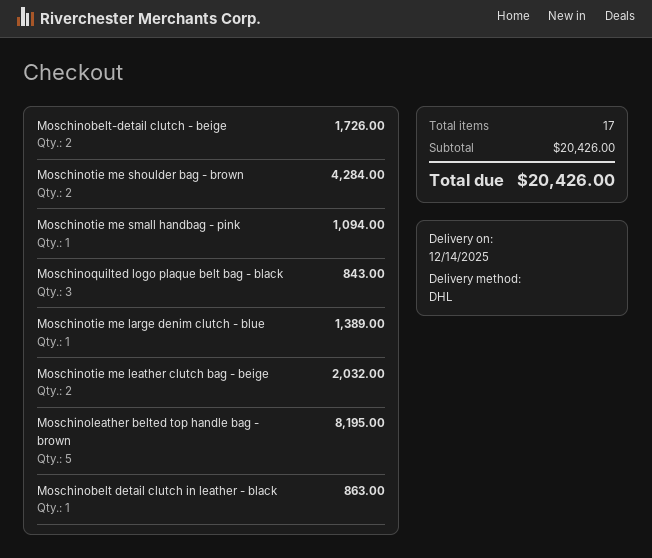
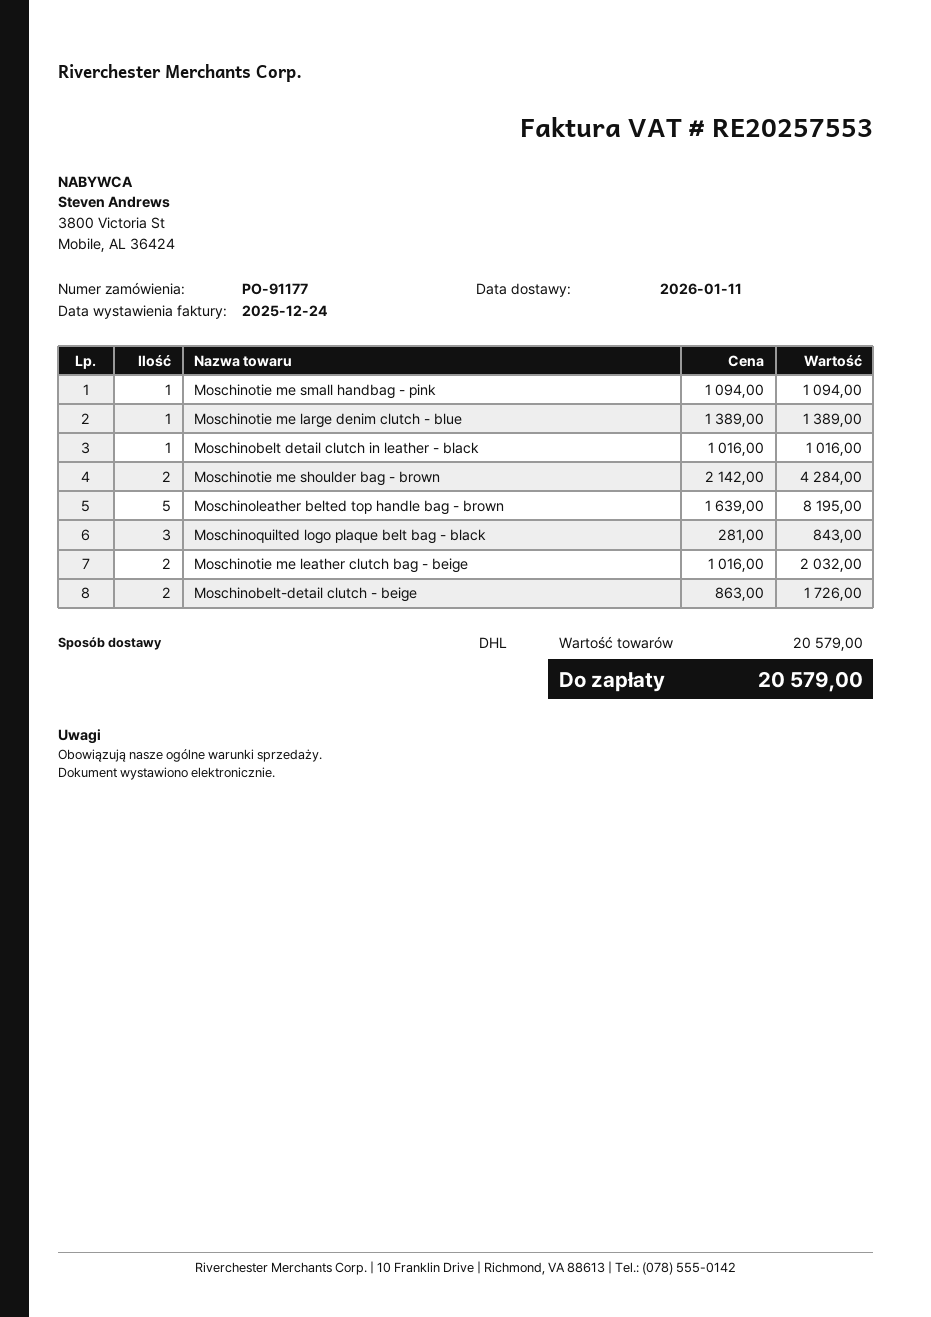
delivery date: 2025-12-14 -> 2026-01-11
Moschinobelt detail clutch in leather - black: 1 for 863.00 -> 1 for 1016.00
subtotal: 20426.00 -> 20579.00
total: 20426.00 -> 20579.00

